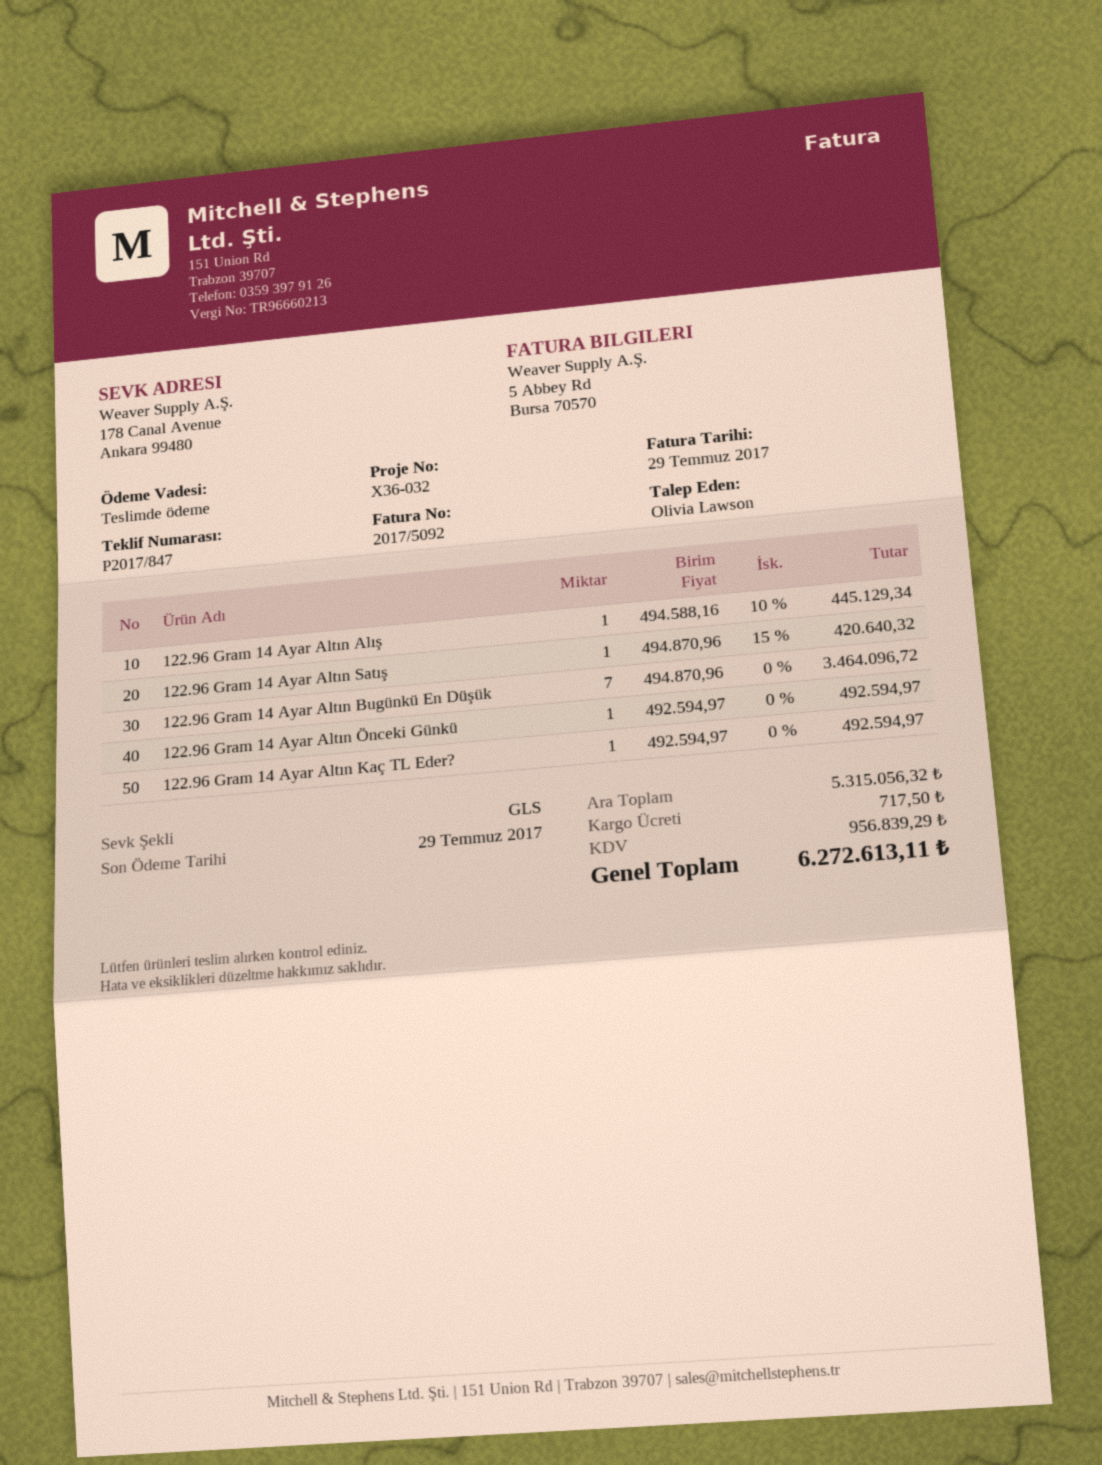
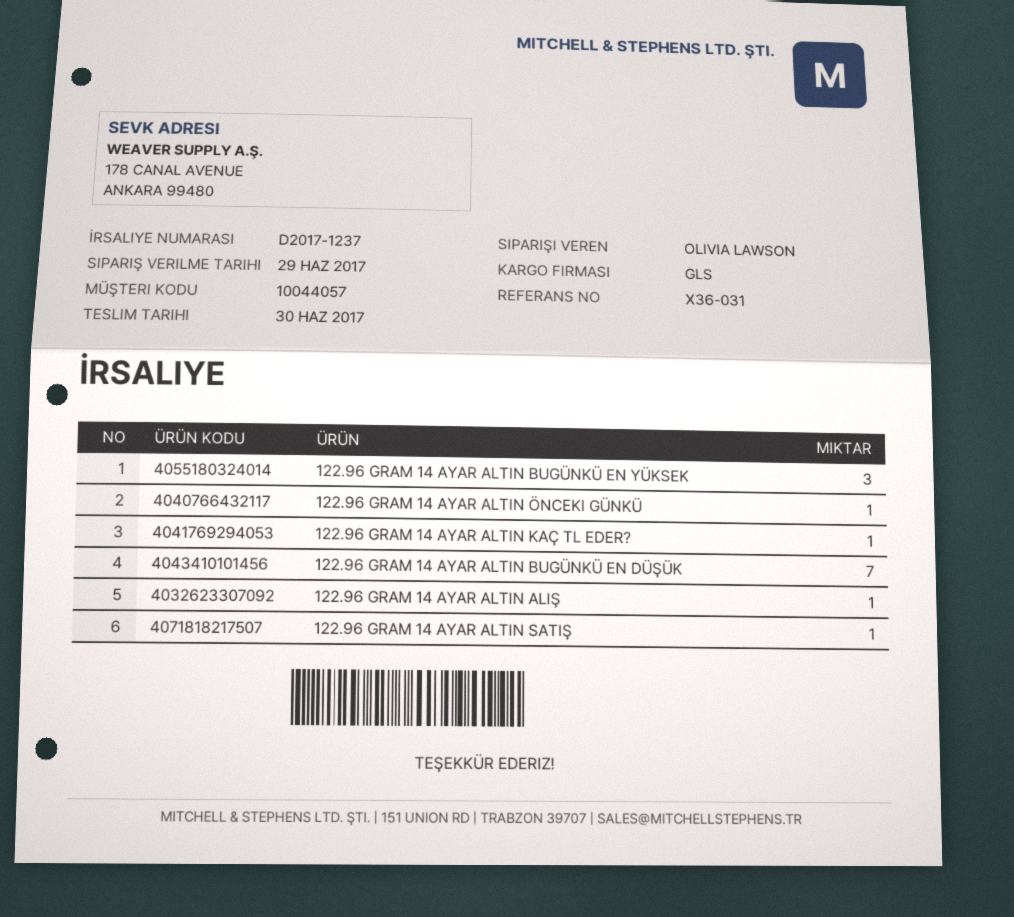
reference: X36-032 -> X36-031
122.96 GRAM 14 AYAR ALTIN BUGÜNKÜ EN YÜKSEK: none -> 3

